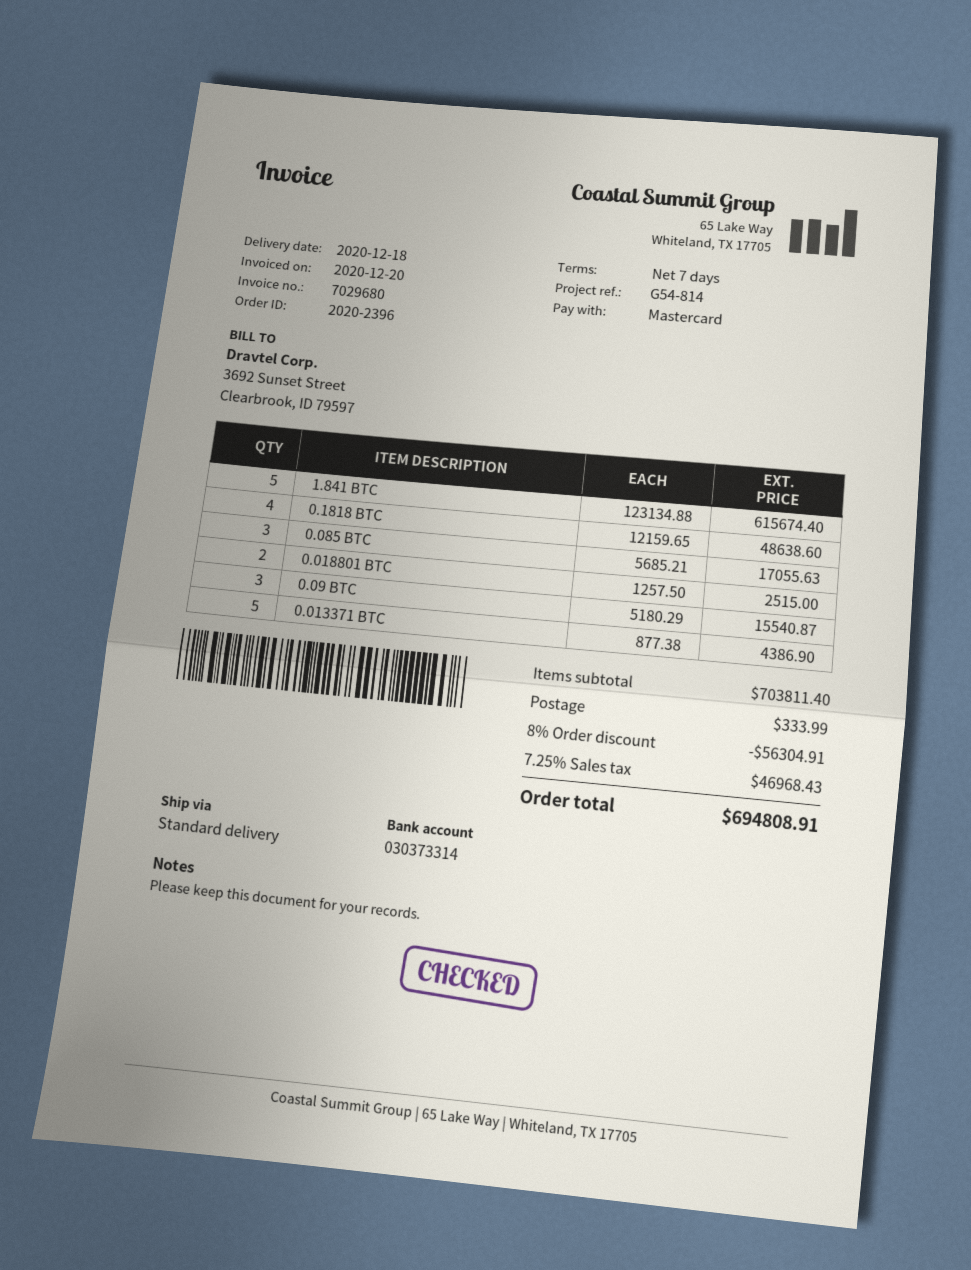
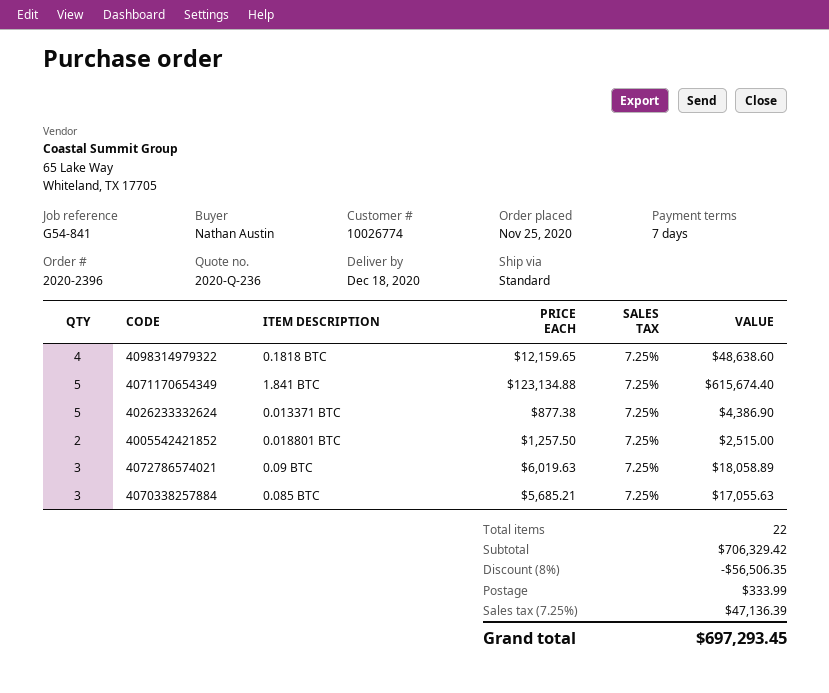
reference: G54-814 -> G54-841
0.09 BTC: 3 x 5180.29 = 15540.87 -> 3 x 6019.63 = 18058.89
subtotal: 703811.40 -> 706329.42
discount: 8% = 56304.91 -> 8% = 56506.35
tax: 7.25% = 46968.43 -> 7.25% = 47136.39
total: 694808.91 -> 697293.45

